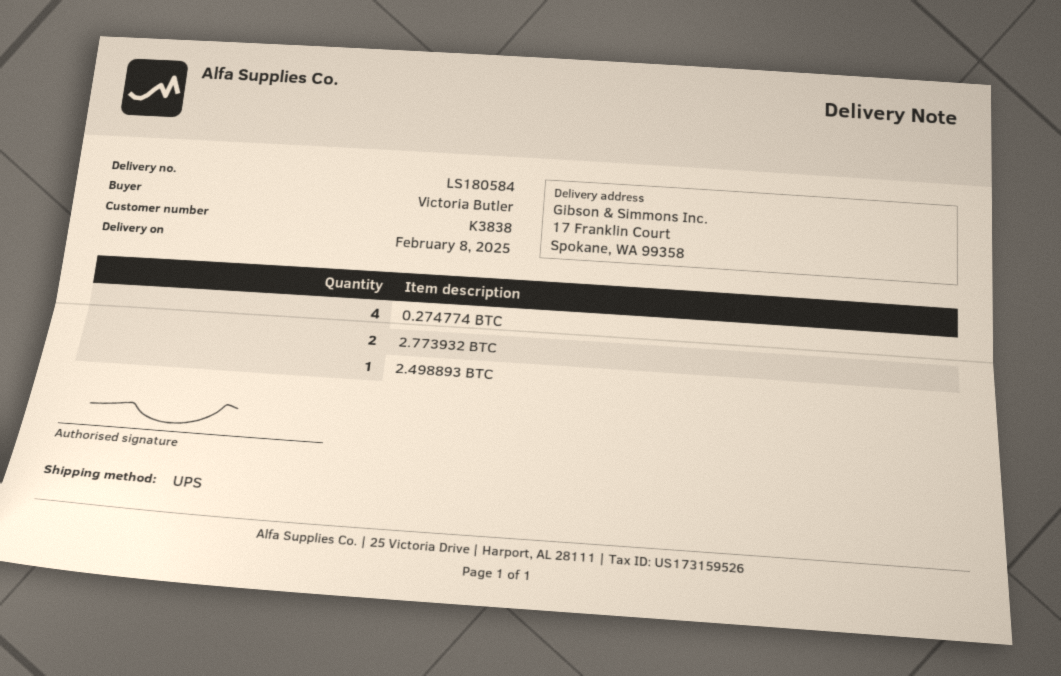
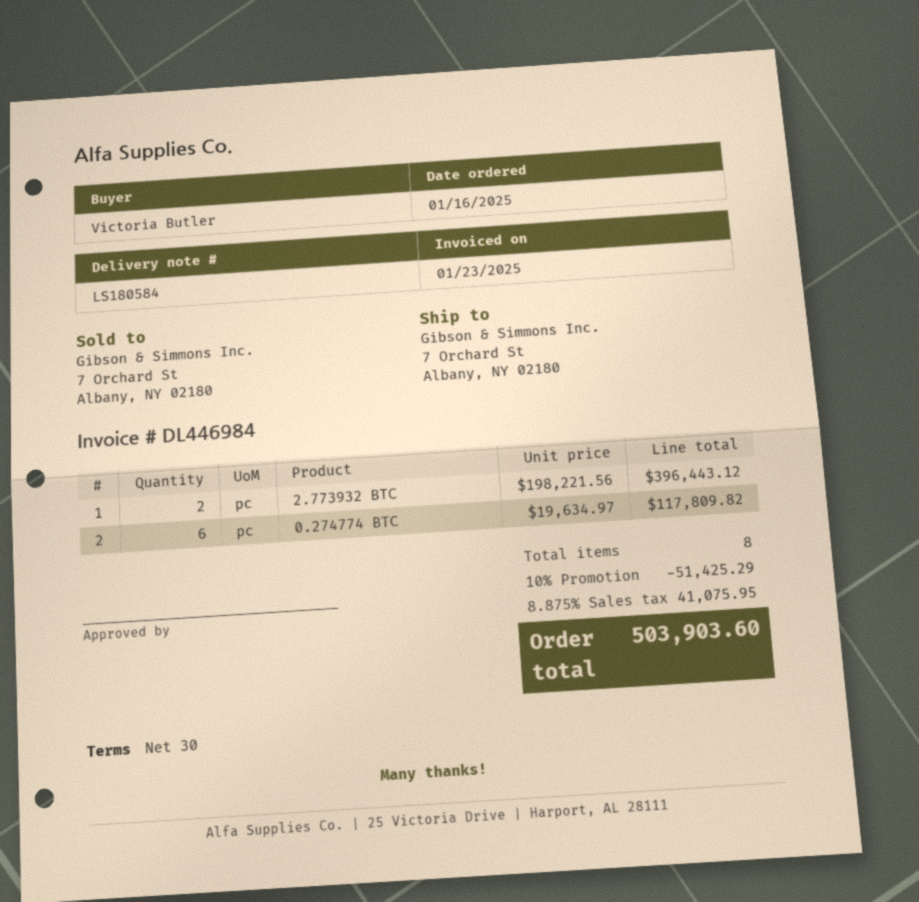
ship to: 17 Franklin Court, Spokane, WA 99358 -> 7 Orchard St, Albany, NY 02180
0.274774 BTC: 4 -> 6
2.498893 BTC: 1 -> none

